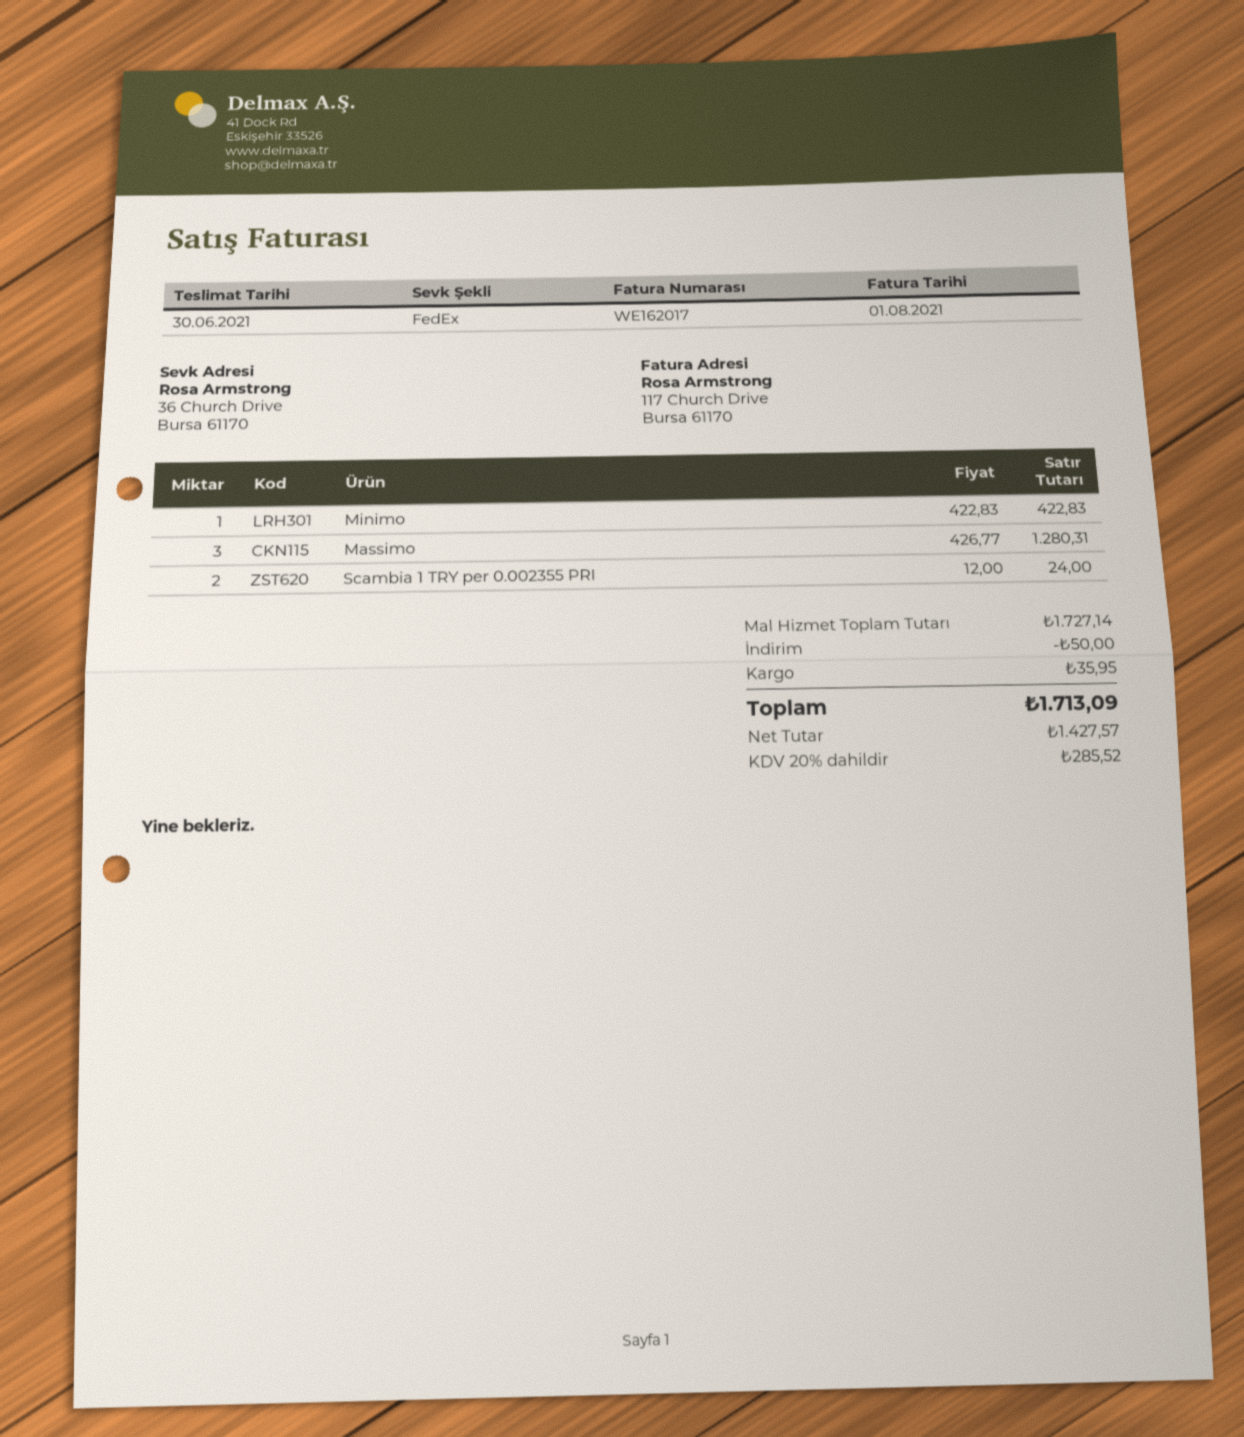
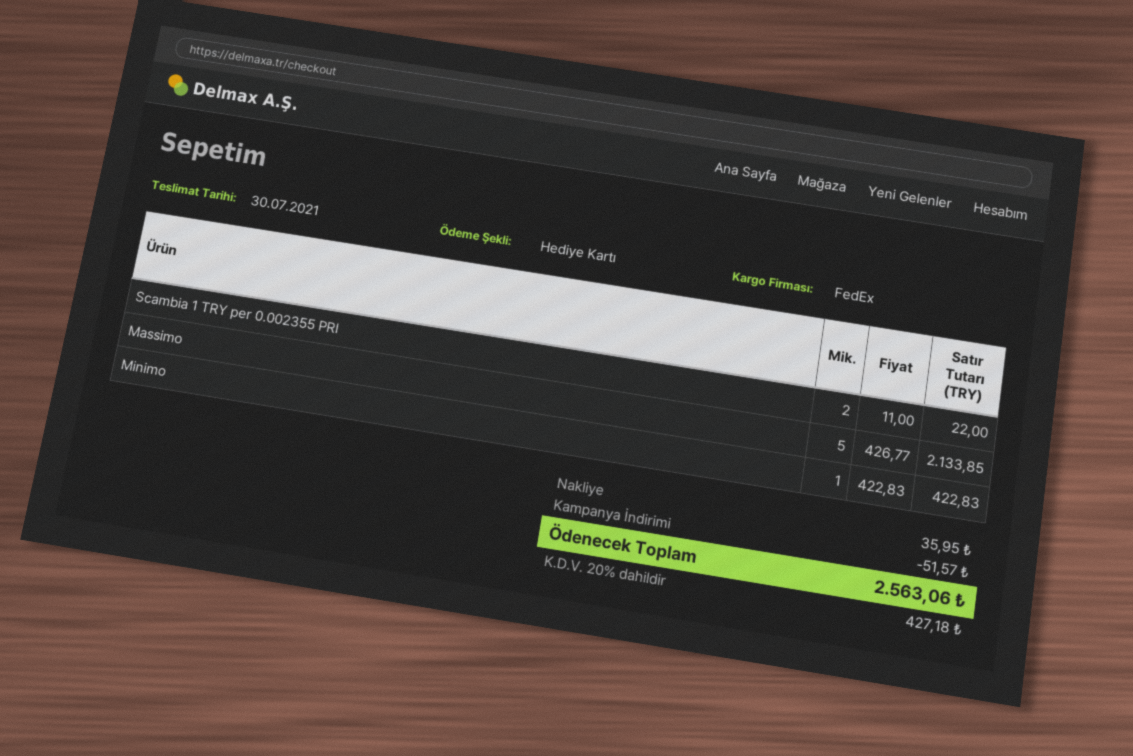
delivery date: 2021-06-30 -> 2021-07-30
Massimo: 3 x 426.77 = 1280.31 -> 5 x 426.77 = 2133.85
Scambia 1 TRY per 0.002355 PRI: 2 x 12.00 = 24.00 -> 2 x 11.00 = 22.00
discount: 50.00 -> 51.57
tax: 20% = 285.52 -> 20% = 427.18
total: 1713.09 -> 2563.06

